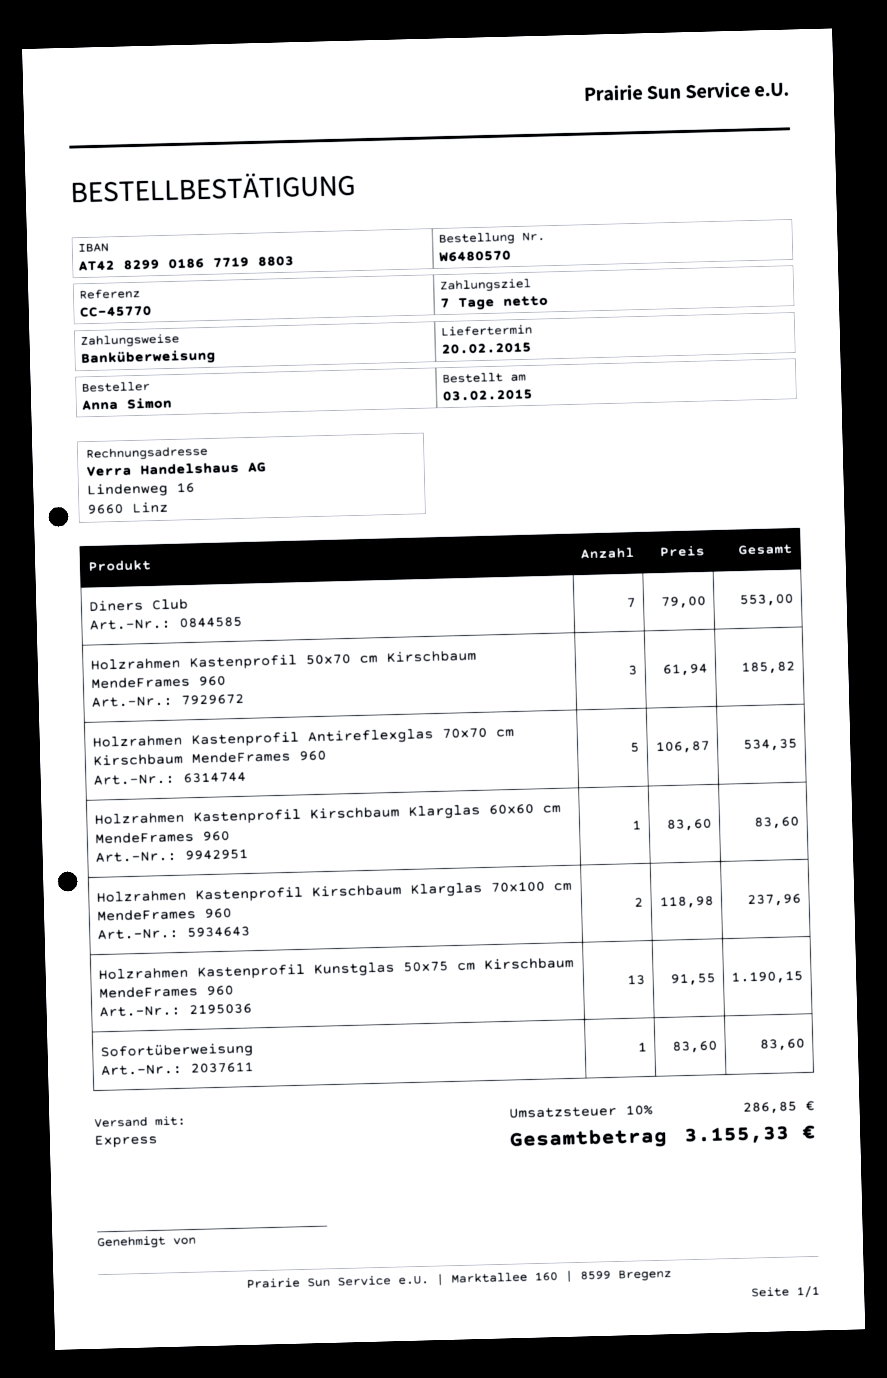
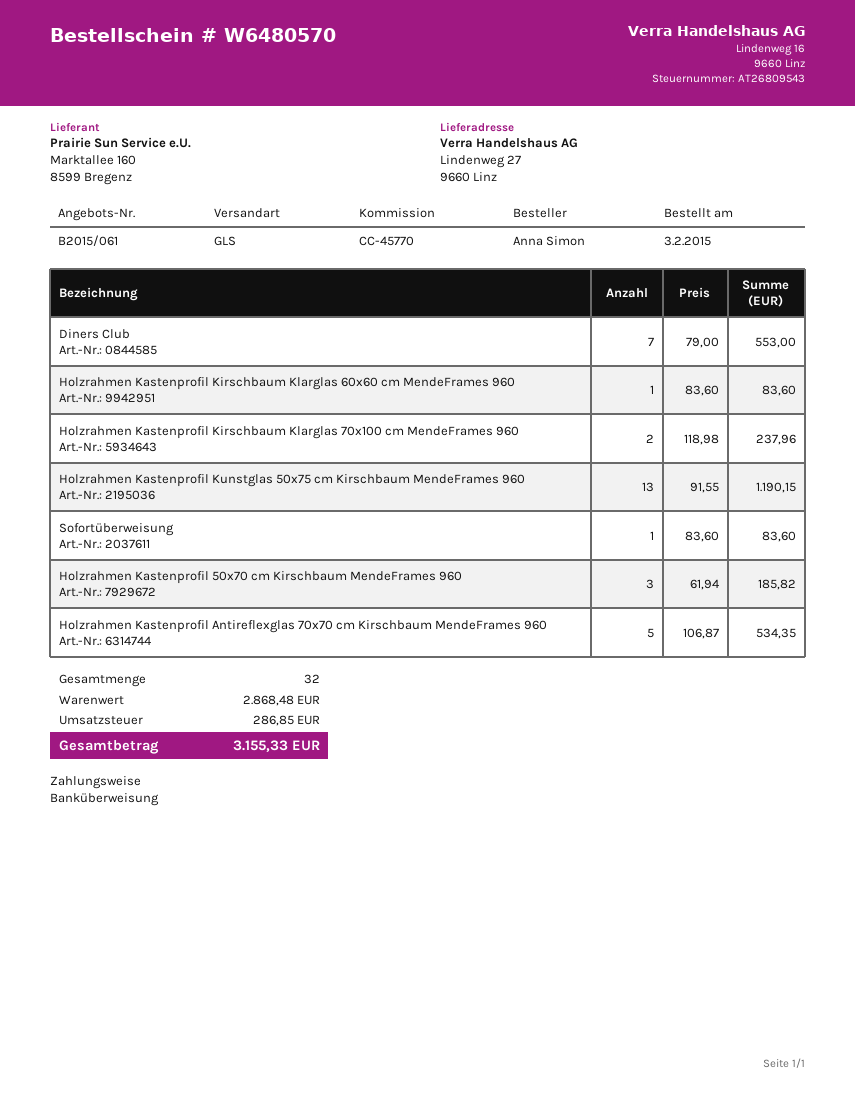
shipping method: express -> GLS

